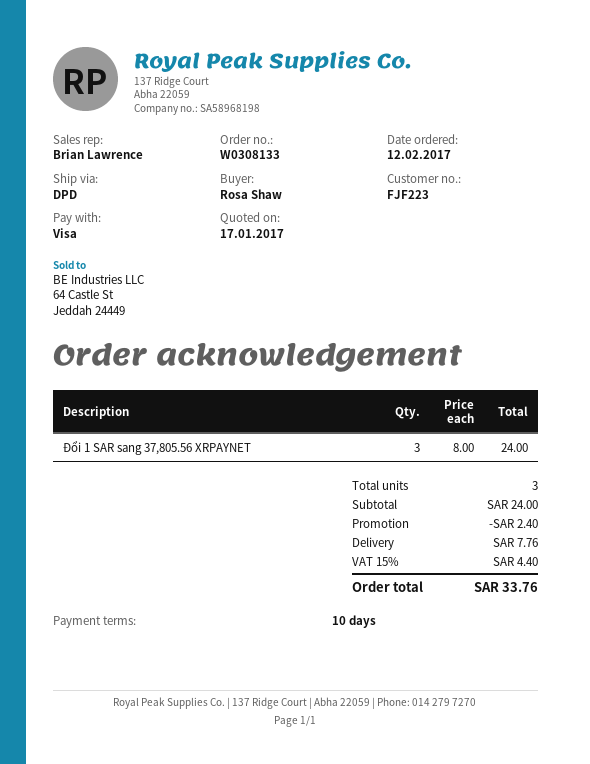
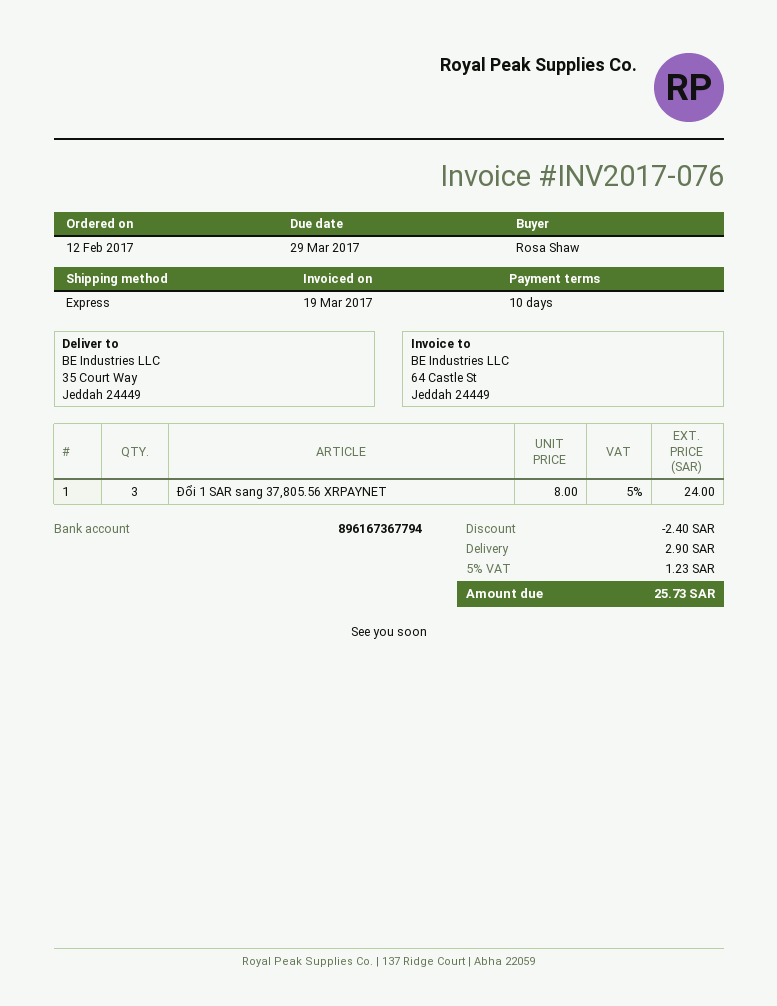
shipping method: DPD -> express
shipping: 7.76 -> 2.90
tax: 15% = 4.40 -> 5% = 1.23
total: 33.76 -> 25.73

